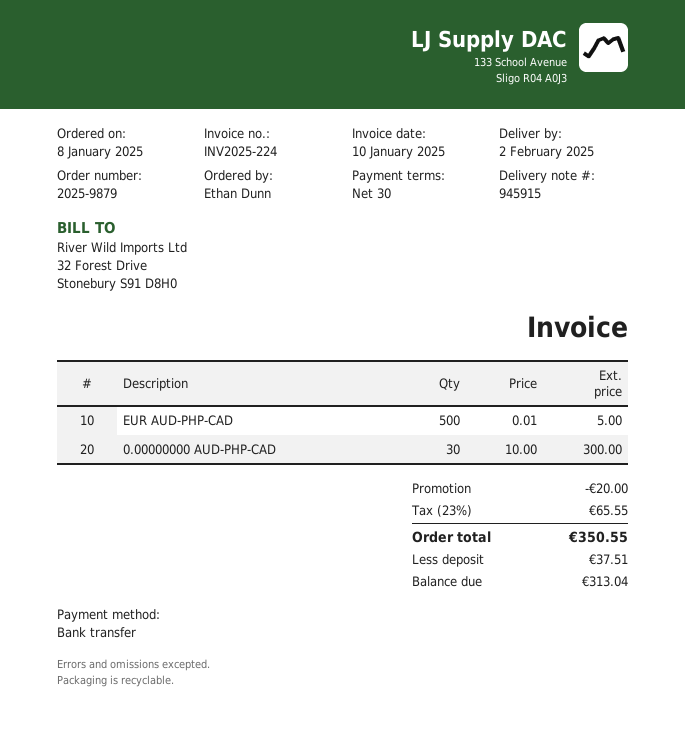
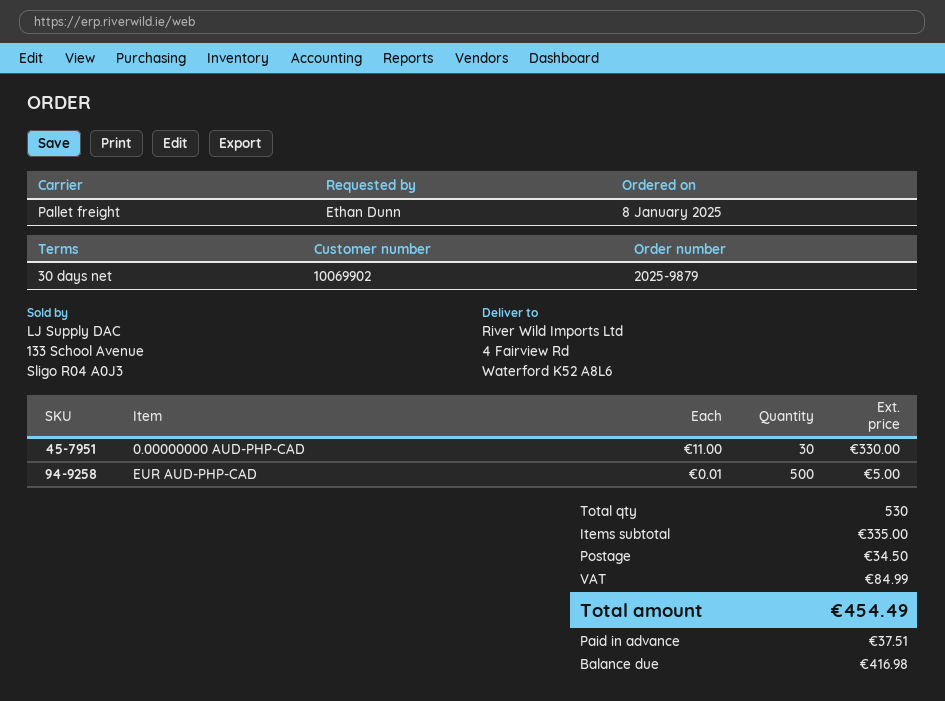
0.00000000 AUD-PHP-CAD: 30 x 10.00 = 300.00 -> 30 x 11.00 = 330.00
discount: 20.00 -> none
shipping: none -> 34.50
tax: 65.55 -> 84.99
total: 350.55 -> 454.49
balance: 313.04 -> 416.98

